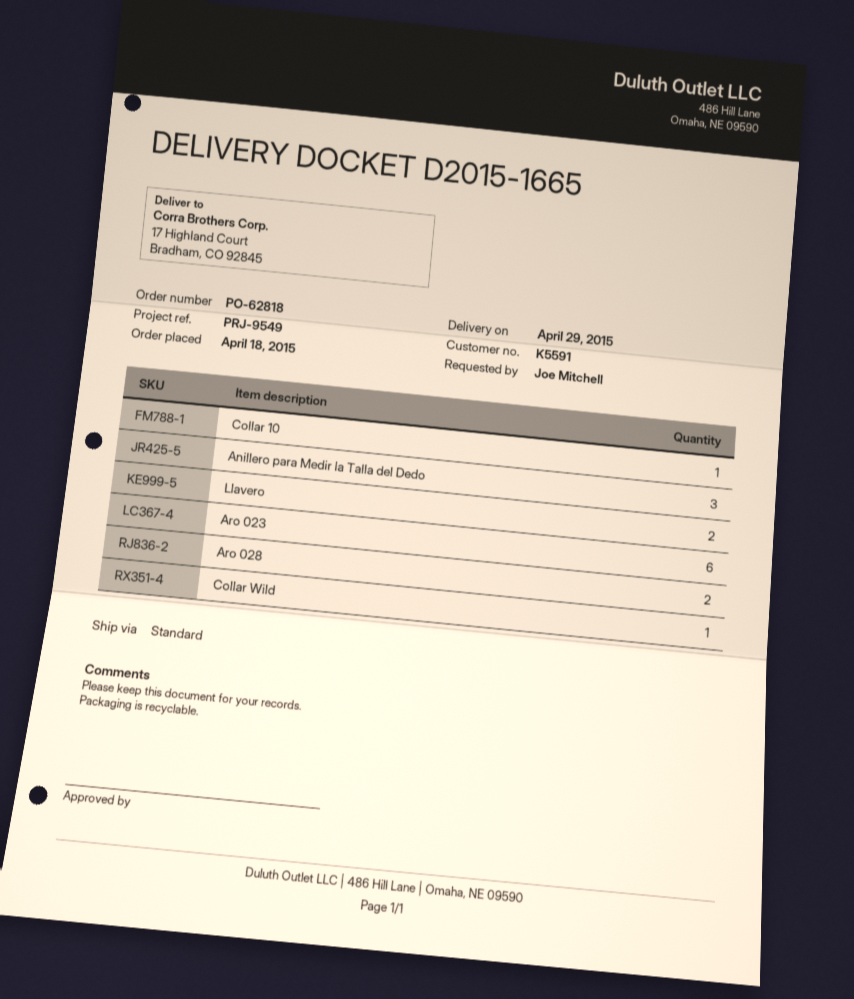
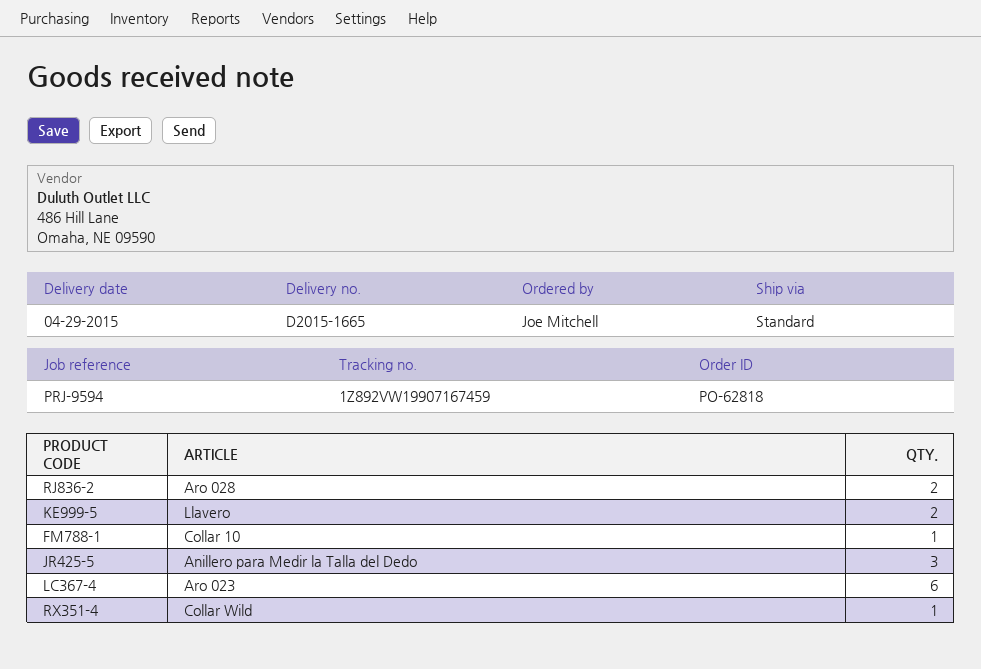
reference: PRJ-9549 -> PRJ-9594

